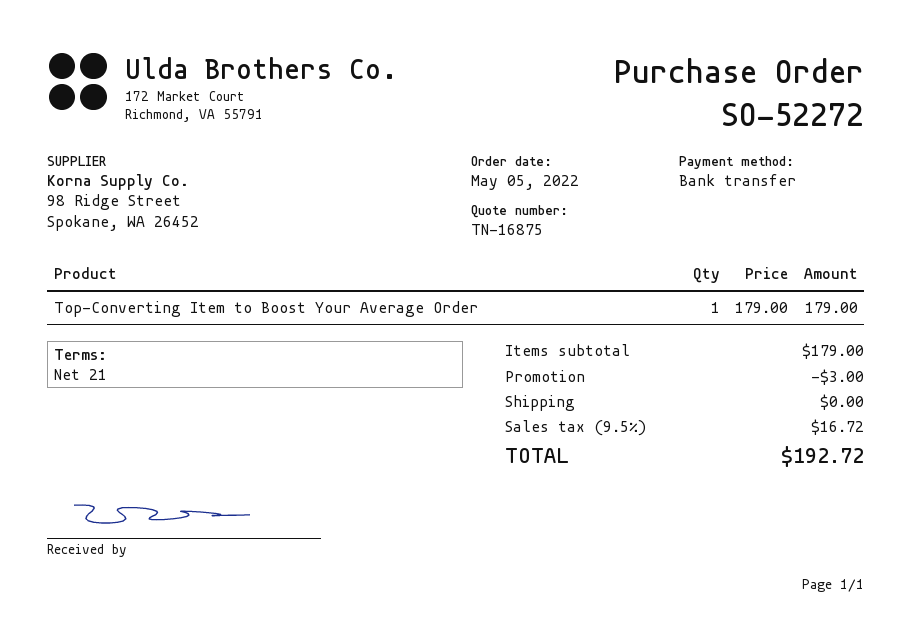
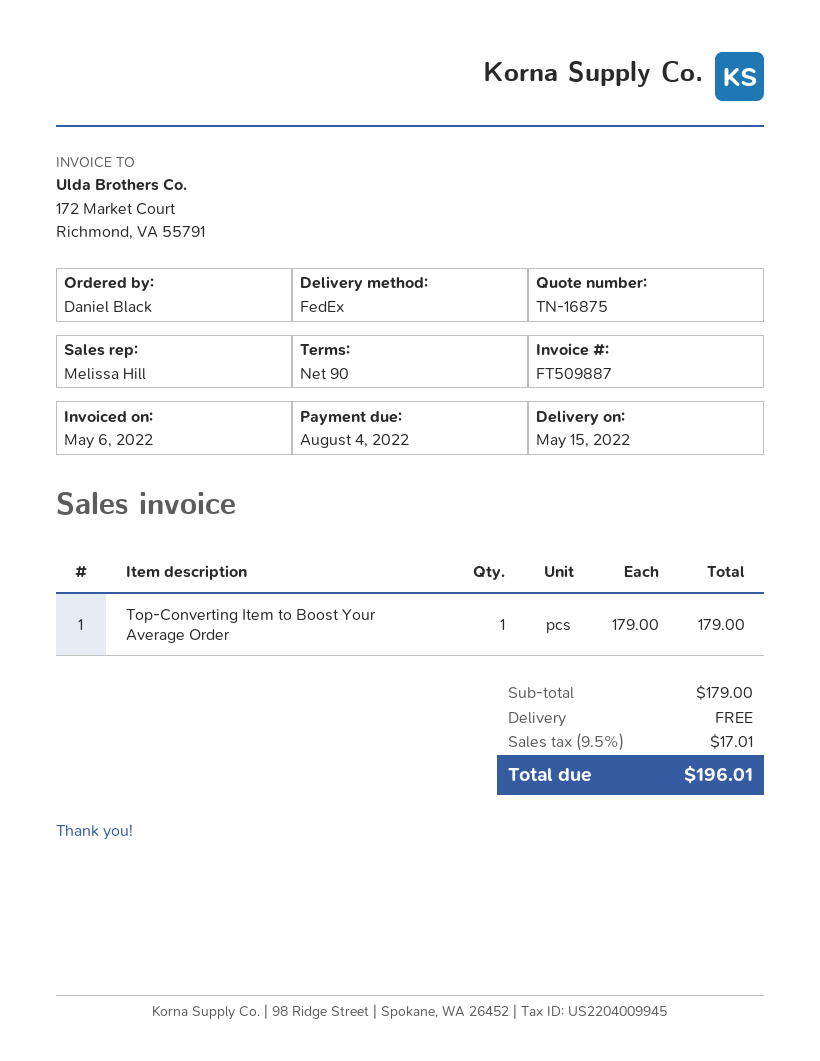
payment terms: 21 days -> 90 days
discount: 3.00 -> none
tax: 9.5% = 16.72 -> 9.5% = 17.01
total: 192.72 -> 196.01

